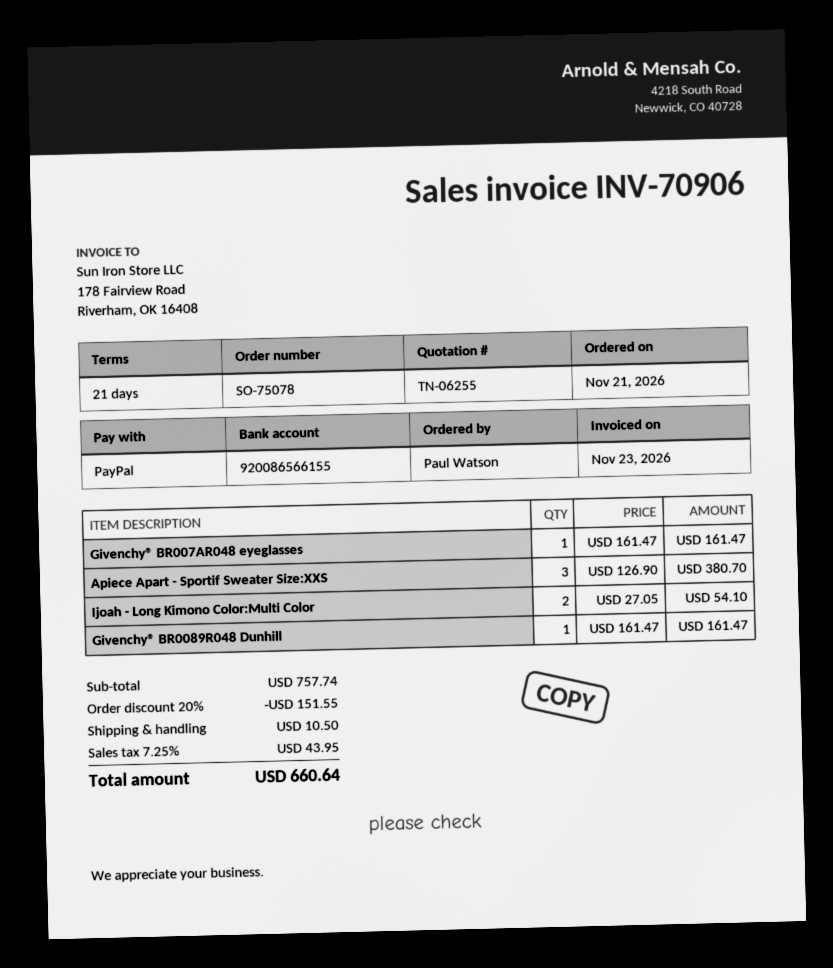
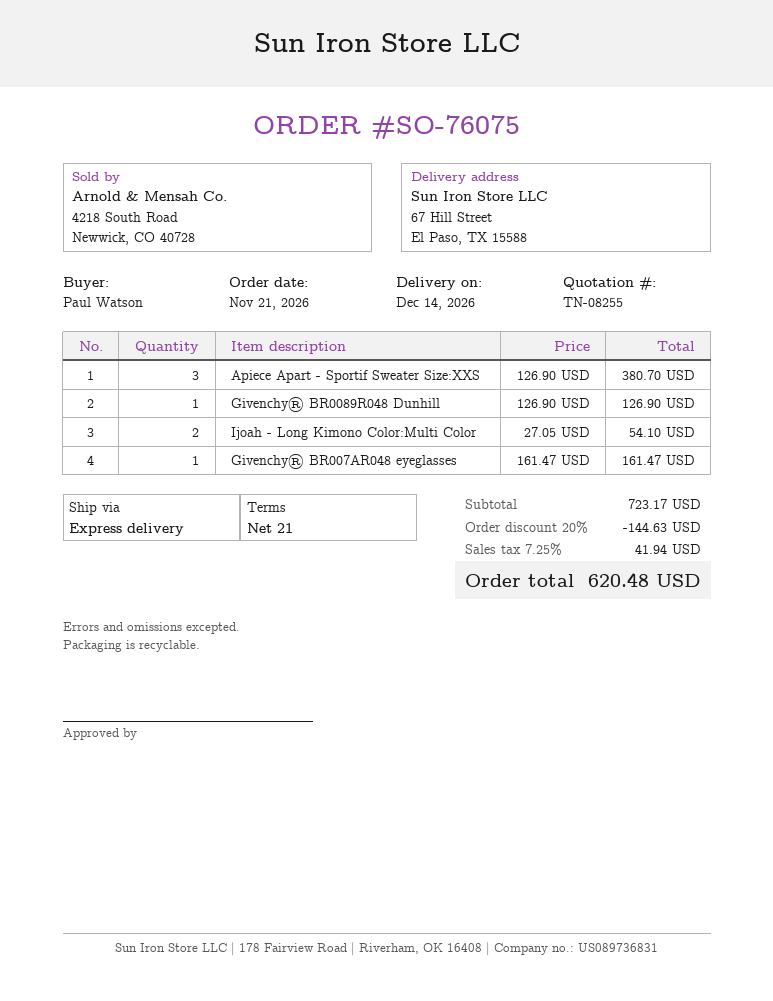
quote number: TN-06255 -> TN-08255
order number: SO-75078 -> SO-76075
Givenchy® BR0089R048 Dunhill: 1 x 161.47 = 161.47 -> 1 x 126.90 = 126.90
subtotal: 757.74 -> 723.17
discount: 20% = 151.55 -> 20% = 144.63
shipping: 10.50 -> none
tax: 7.25% = 43.95 -> 7.25% = 41.94
total: 660.64 -> 620.48

